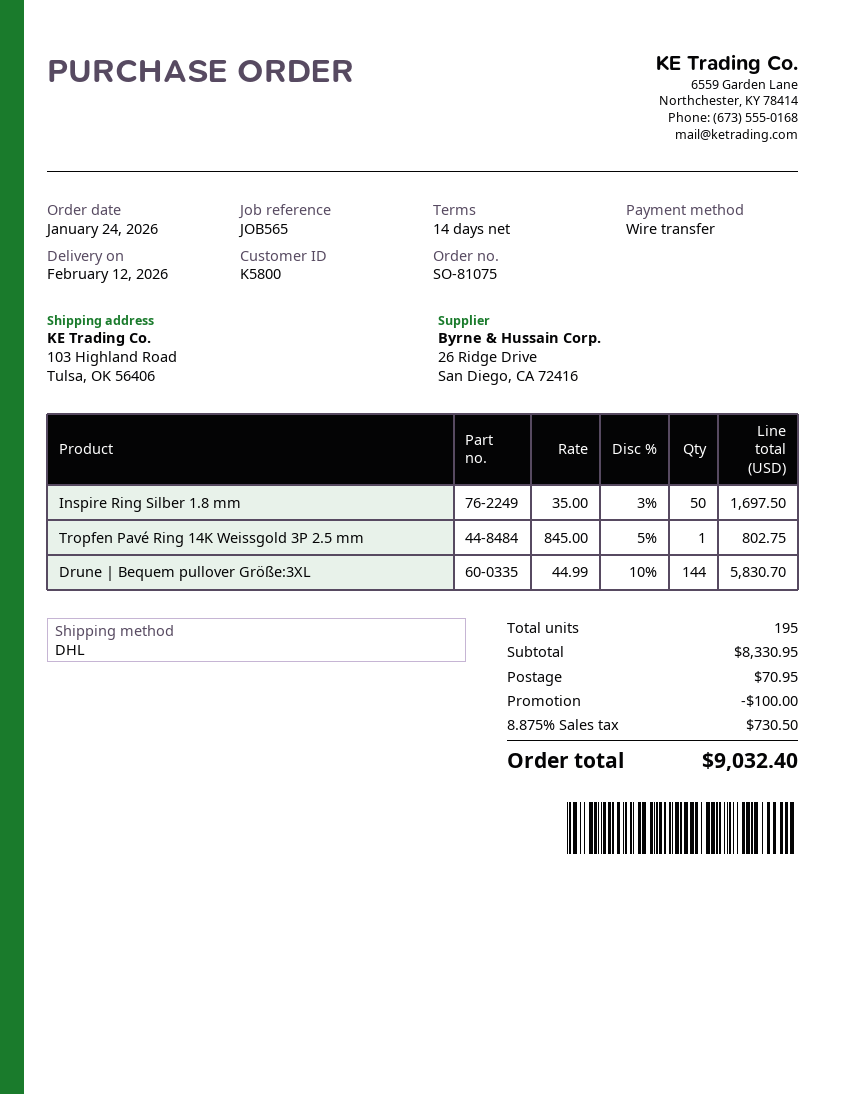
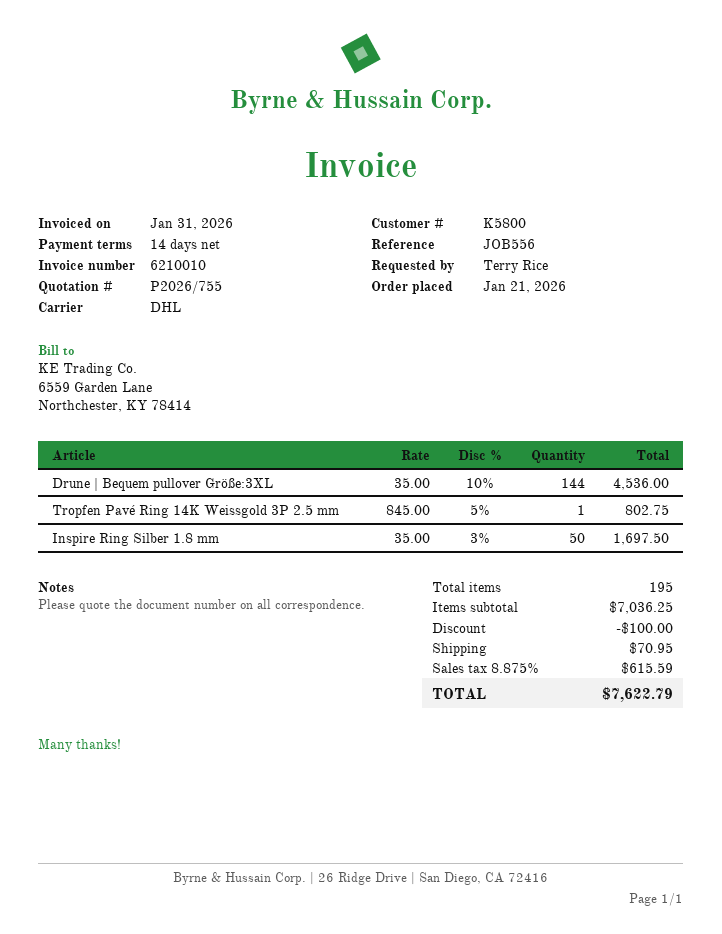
order date: 2026-01-24 -> 2026-01-21
reference: JOB565 -> JOB556
Drune | Bequem pullover Größe:3XL: 144 x 44.99 - 10% = 5830.70 -> 144 x 35.00 - 10% = 4536.00
subtotal: 8330.95 -> 7036.25
tax: 8.875% = 730.50 -> 8.875% = 615.59
total: 9032.40 -> 7622.79

